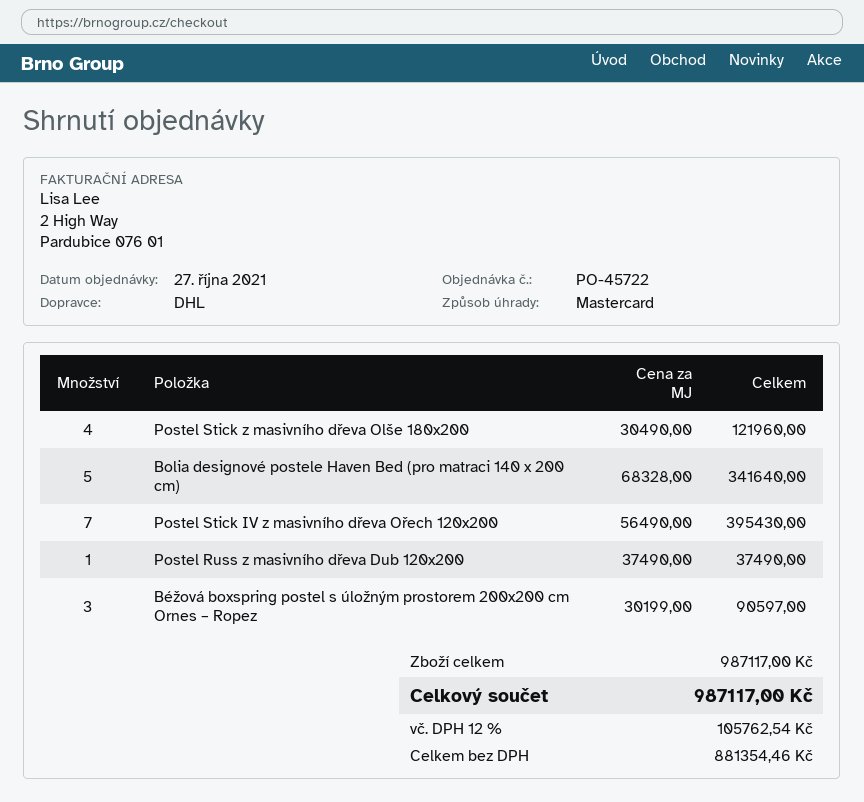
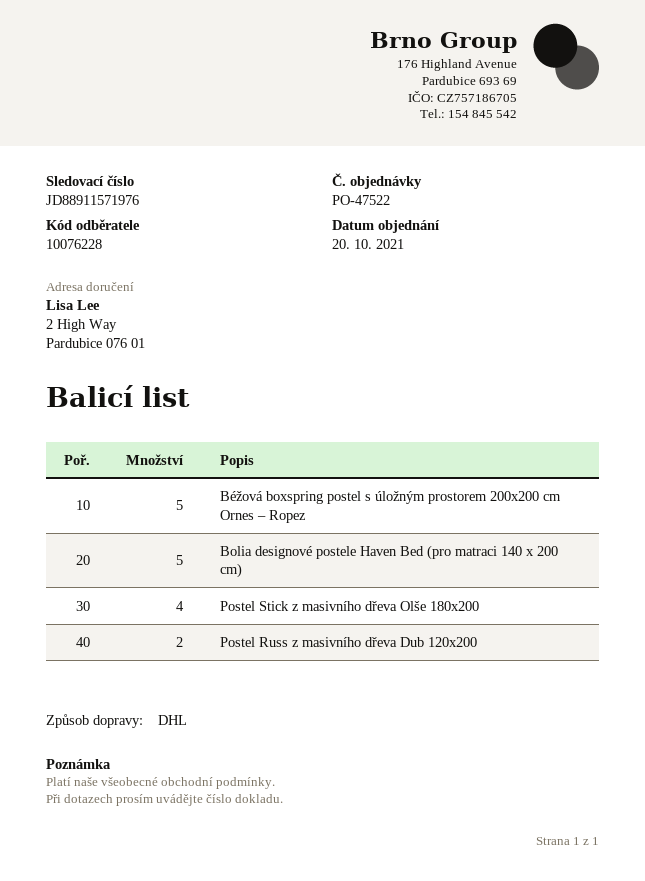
order number: PO-45722 -> PO-47522
order date: 2021-10-27 -> 2021-10-20
Postel Stick IV z masivního dřeva Ořech 120x200: 7 -> none
Postel Russ z masivního dřeva Dub 120x200: 1 -> 2
Béžová boxspring postel s úložným prostorem 200x200 cm Ornes – Ropez: 3 -> 5

